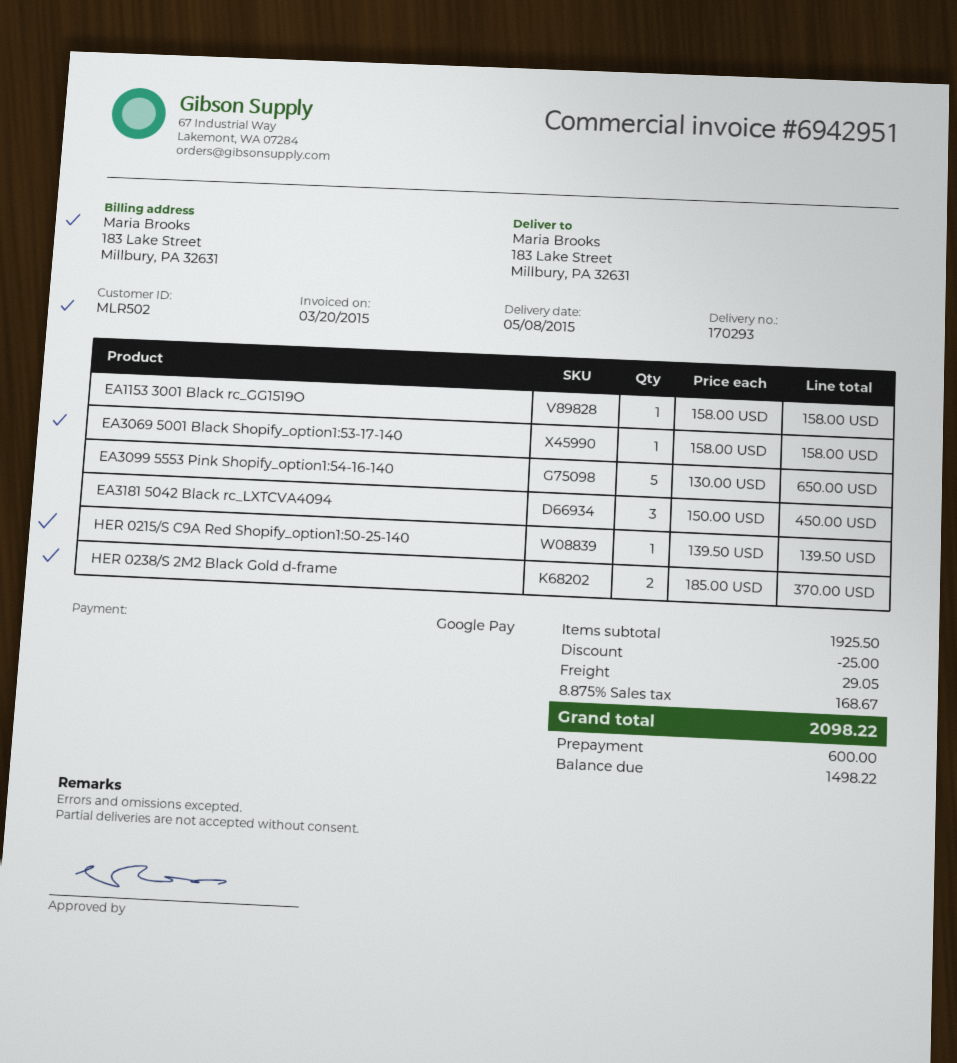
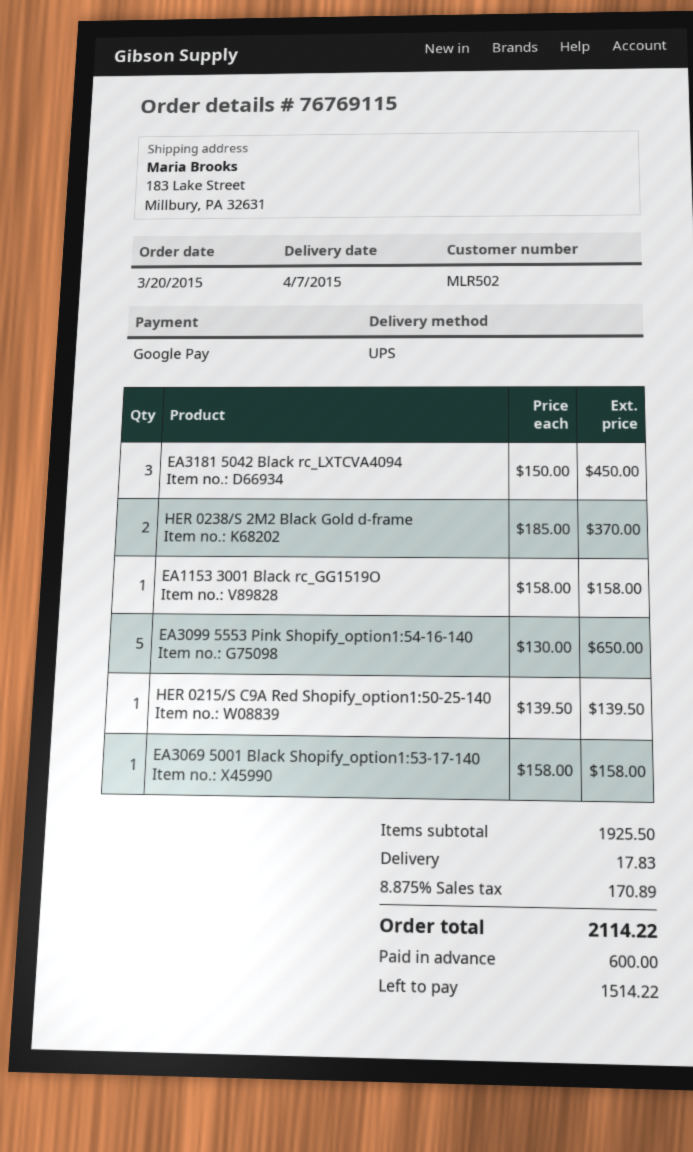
delivery date: 2015-05-08 -> 2015-04-07
discount: 25.00 -> none
shipping: 29.05 -> 17.83
tax: 8.875% = 168.67 -> 8.875% = 170.89
total: 2098.22 -> 2114.22
balance: 1498.22 -> 1514.22

